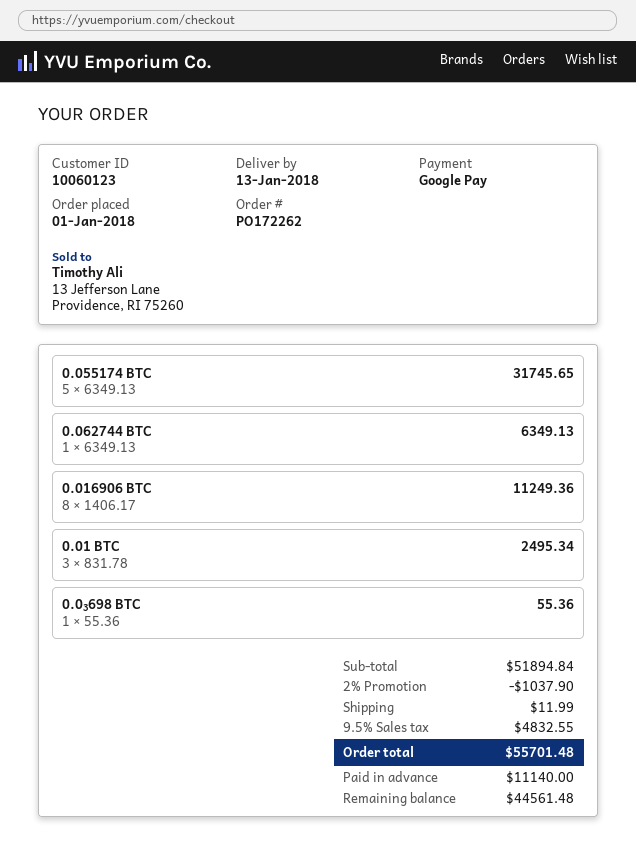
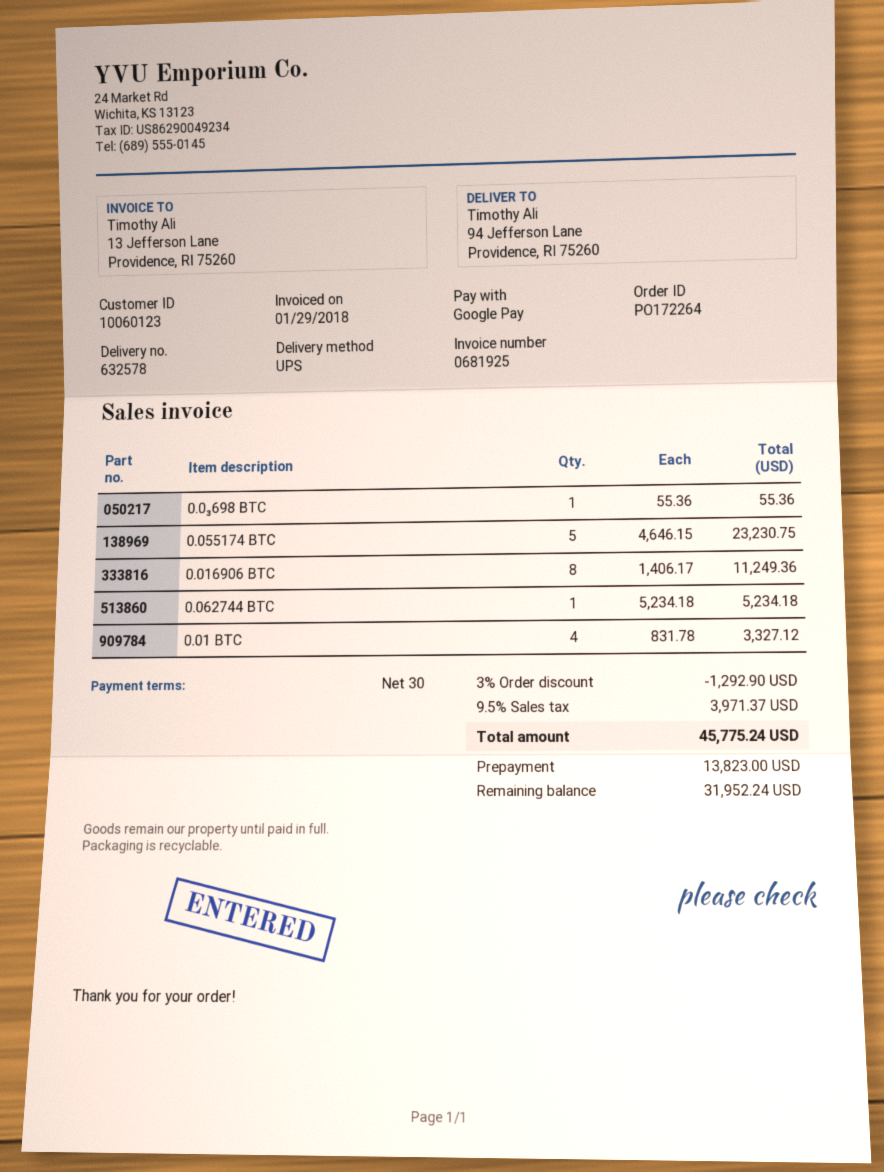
order number: PO172262 -> PO172264
0.055174 BTC: 5 x 6349.13 = 31745.65 -> 5 x 4646.15 = 23230.75
0.062744 BTC: 1 x 6349.13 = 6349.13 -> 1 x 5234.18 = 5234.18
0.01 BTC: 3 x 831.78 = 2495.34 -> 4 x 831.78 = 3327.12
discount: 2% = 1037.90 -> 3% = 1292.90
shipping: 11.99 -> none
tax: 9.5% = 4832.55 -> 9.5% = 3971.37
total: 55701.48 -> 45775.24
deposit: 11140.00 -> 13823.00
balance: 44561.48 -> 31952.24

